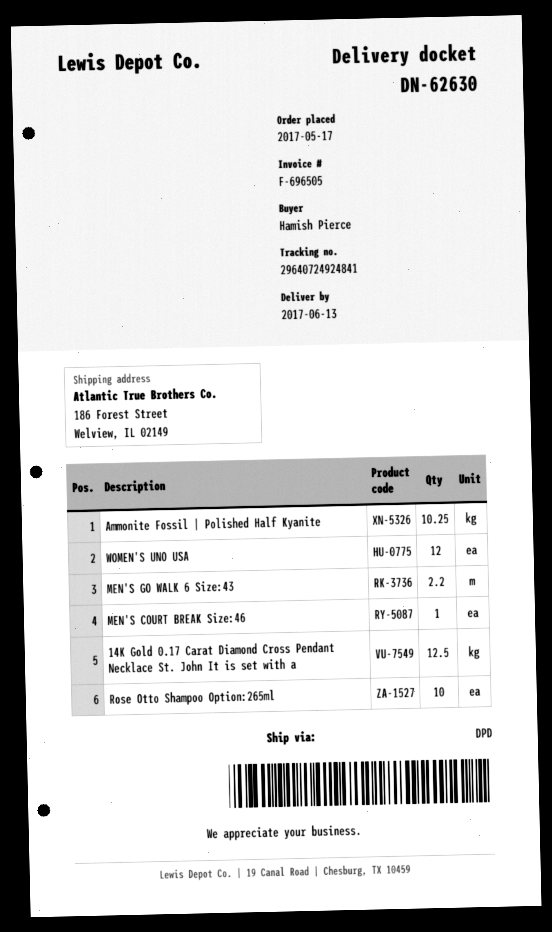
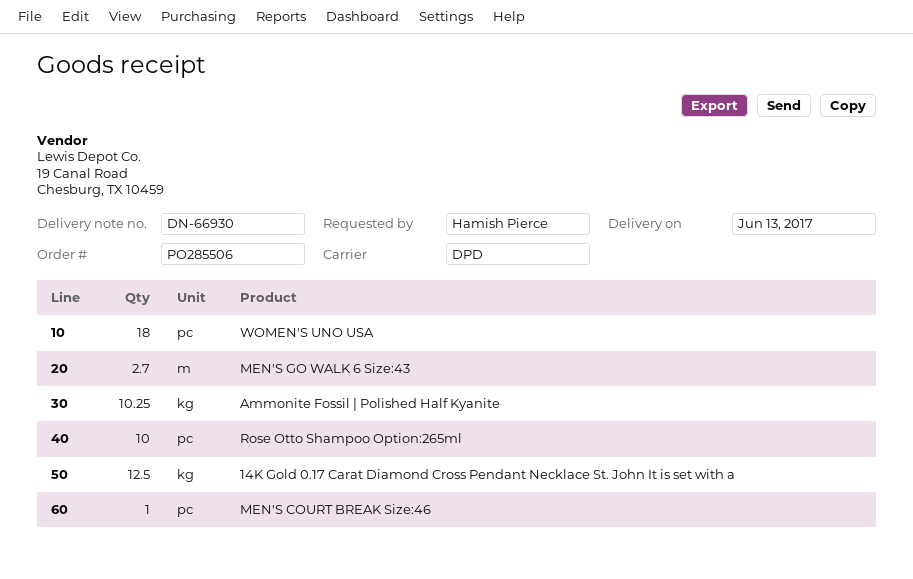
delivery note number: DN-62630 -> DN-66930
WOMEN'S UNO USA: 12 -> 18
MEN'S GO WALK 6 Size:43: 2.2 -> 2.7

